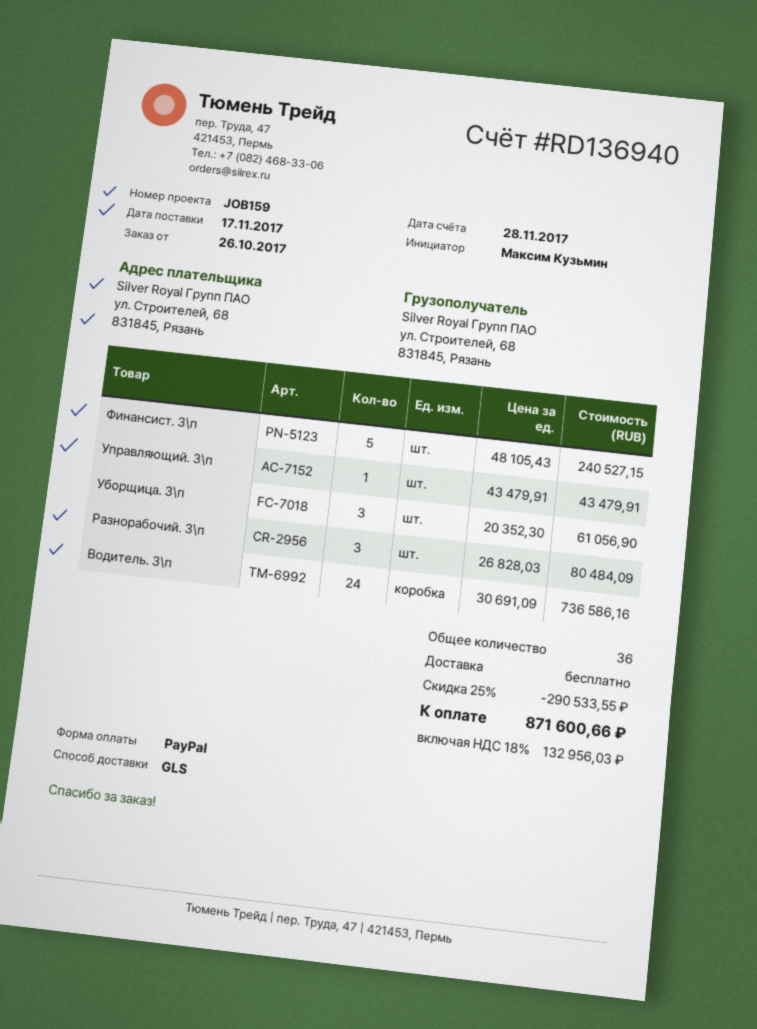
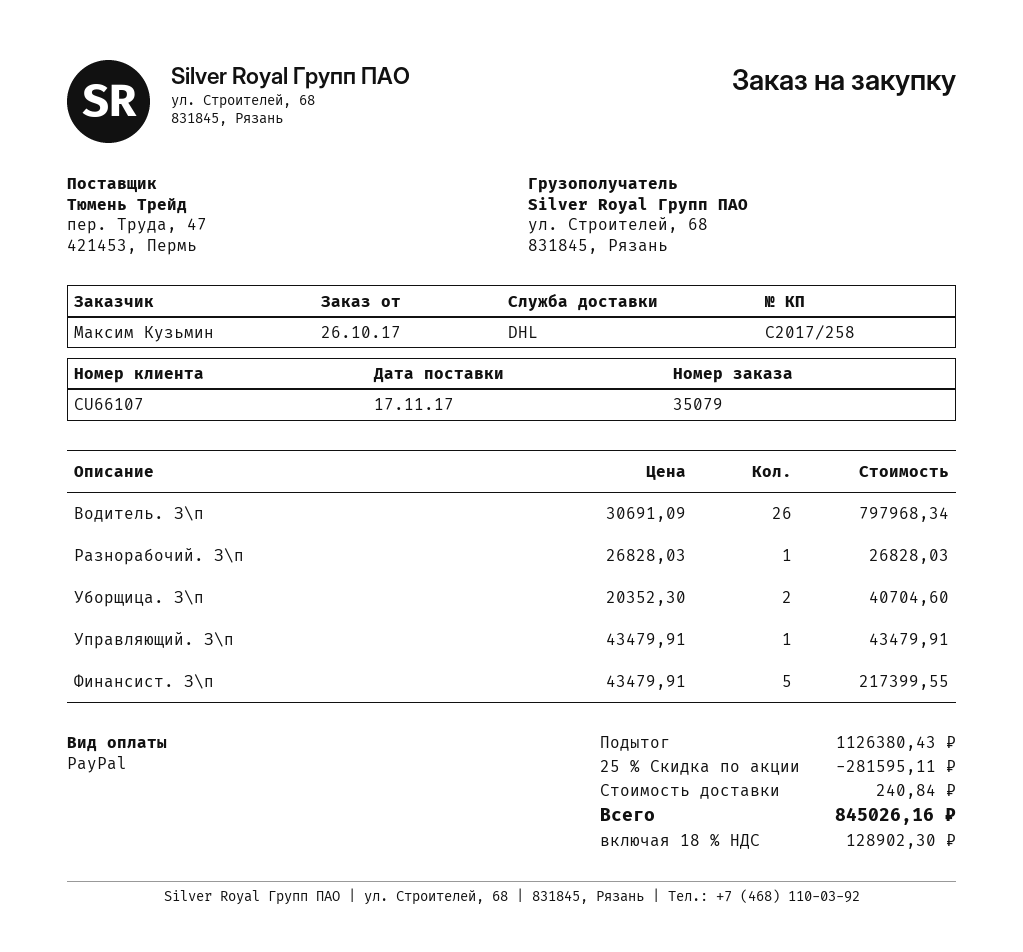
shipping method: GLS -> DHL
Финансист. З\п: 5 x 48105.43 = 240527.15 -> 5 x 43479.91 = 217399.55
Уборщица. З\п: 3 x 20352.30 = 61056.90 -> 2 x 20352.30 = 40704.60
Разнорабочий. З\п: 3 x 26828.03 = 80484.09 -> 1 x 26828.03 = 26828.03
Водитель. З\п: 24 x 30691.09 = 736586.16 -> 26 x 30691.09 = 797968.34
discount: 25% = 290533.55 -> 25% = 281595.11
shipping: 0.00 -> 240.84
tax: 18% = 132956.03 -> 18% = 128902.30
total: 871600.66 -> 845026.16

